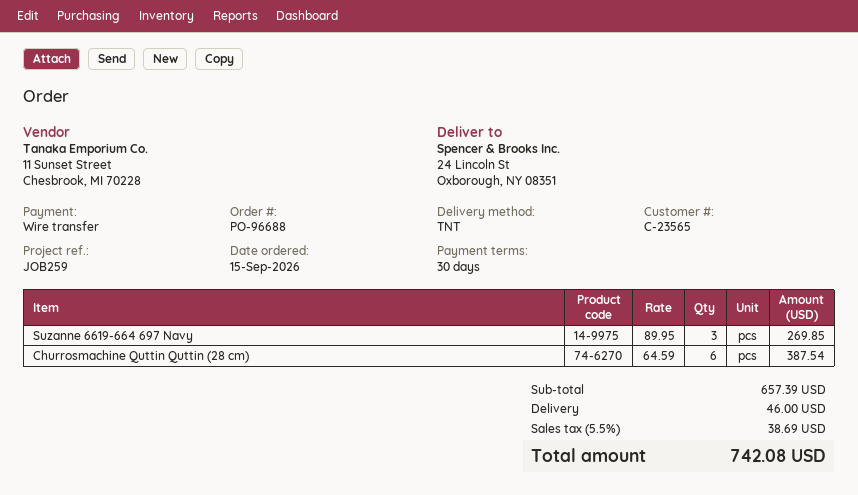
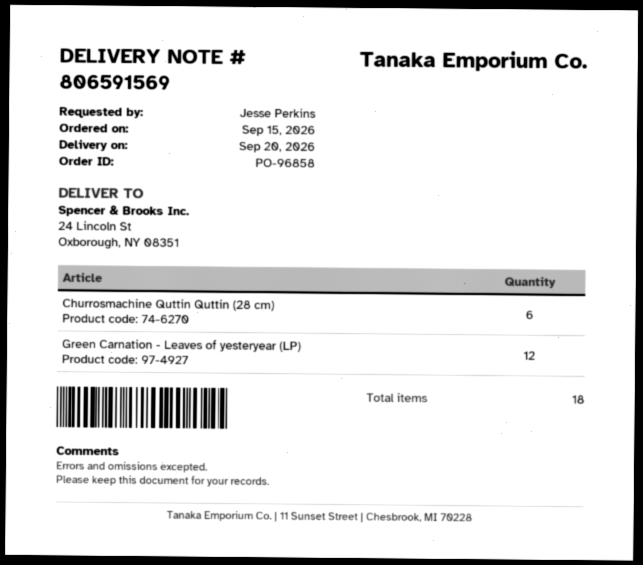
order number: PO-96688 -> PO-96858
Suzanne 6619-664 697 Navy: 3 -> none
Green Carnation - Leaves of yesteryear (LP): none -> 12

